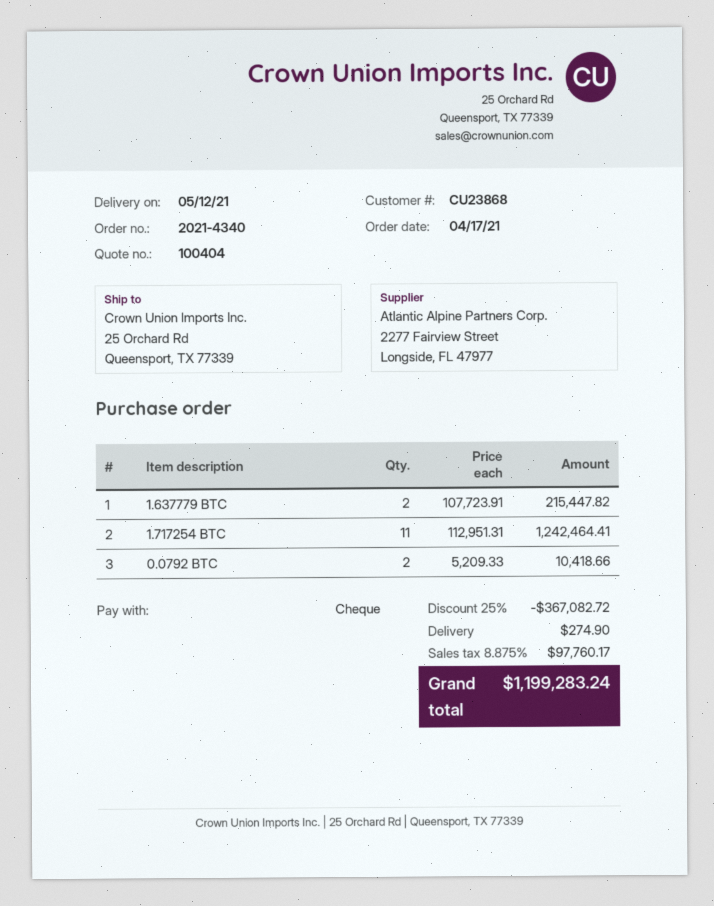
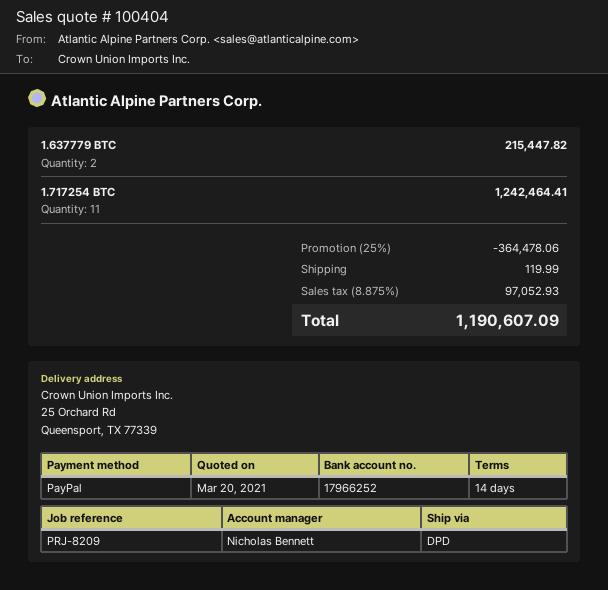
payment method: cheque -> PayPal
0.0792 BTC: 2 for 10418.66 -> none
discount: 25% = 367082.72 -> 25% = 364478.06
shipping: 274.90 -> 119.99
tax: 8.875% = 97760.17 -> 8.875% = 97052.93
total: 1199283.24 -> 1190607.09

